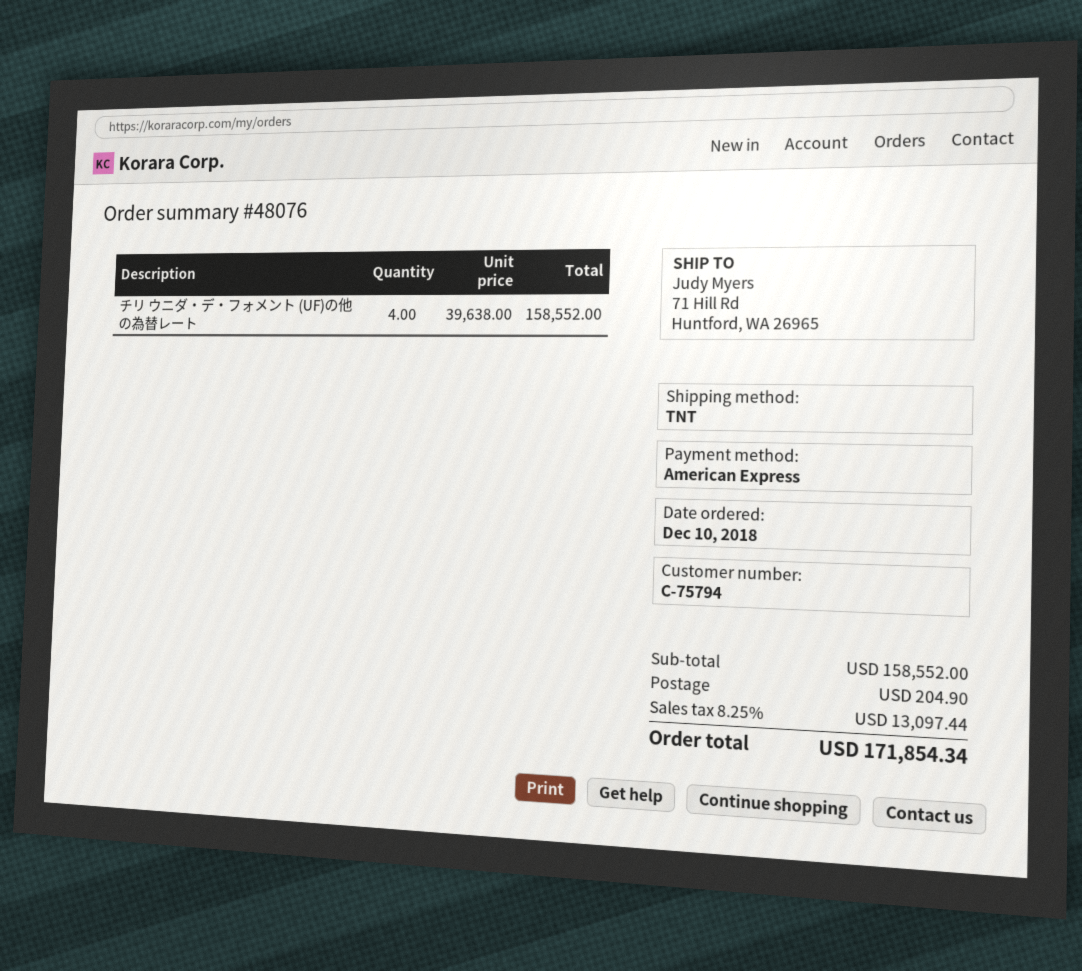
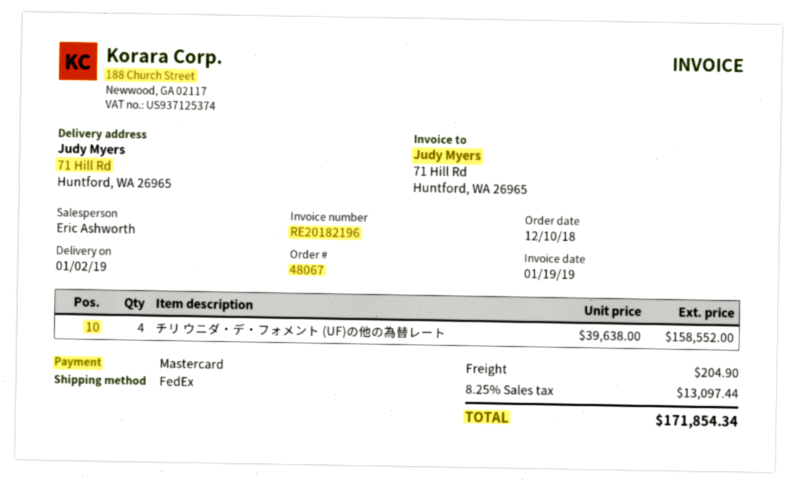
order number: 48076 -> 48067
payment method: American Express -> Mastercard
shipping method: TNT -> FedEx

